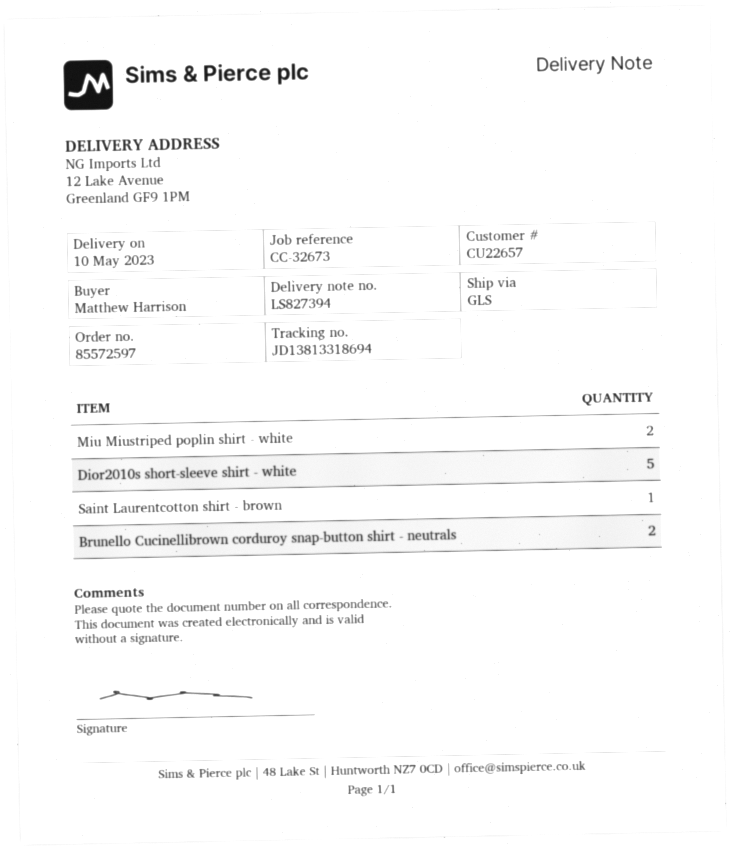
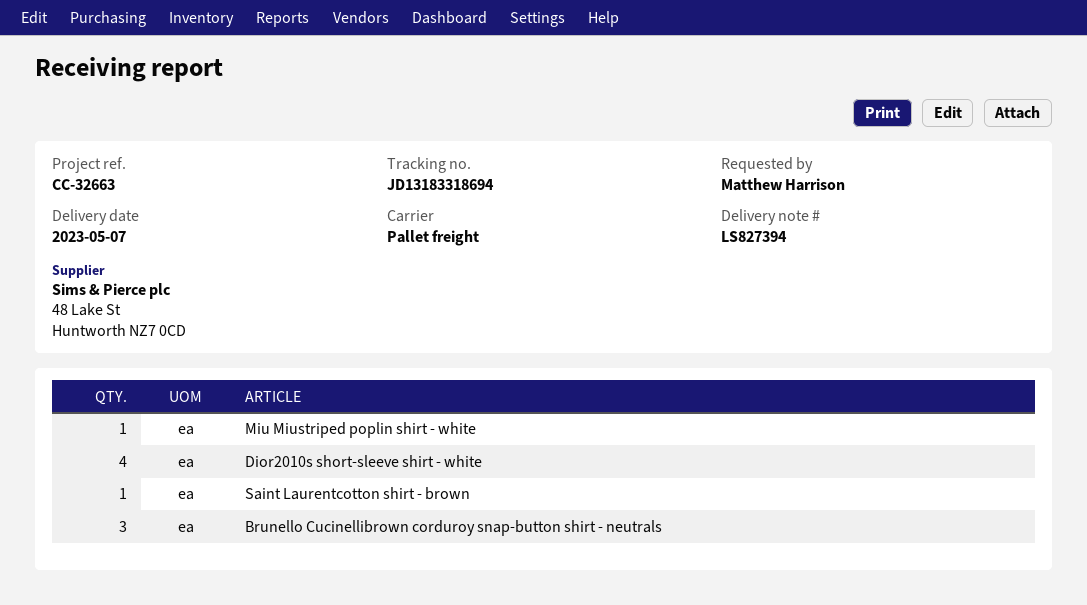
delivery date: 2023-05-10 -> 2023-05-07
reference: CC-32673 -> CC-32663
shipping method: GLS -> pallet freight
tracking number: JD13813318694 -> JD13183318694
Miu Miustriped poplin shirt - white: 2 -> 1
Dior2010s short-sleeve shirt - white: 5 -> 4
Brunello Cucinellibrown corduroy snap-button shirt - neutrals: 2 -> 3

